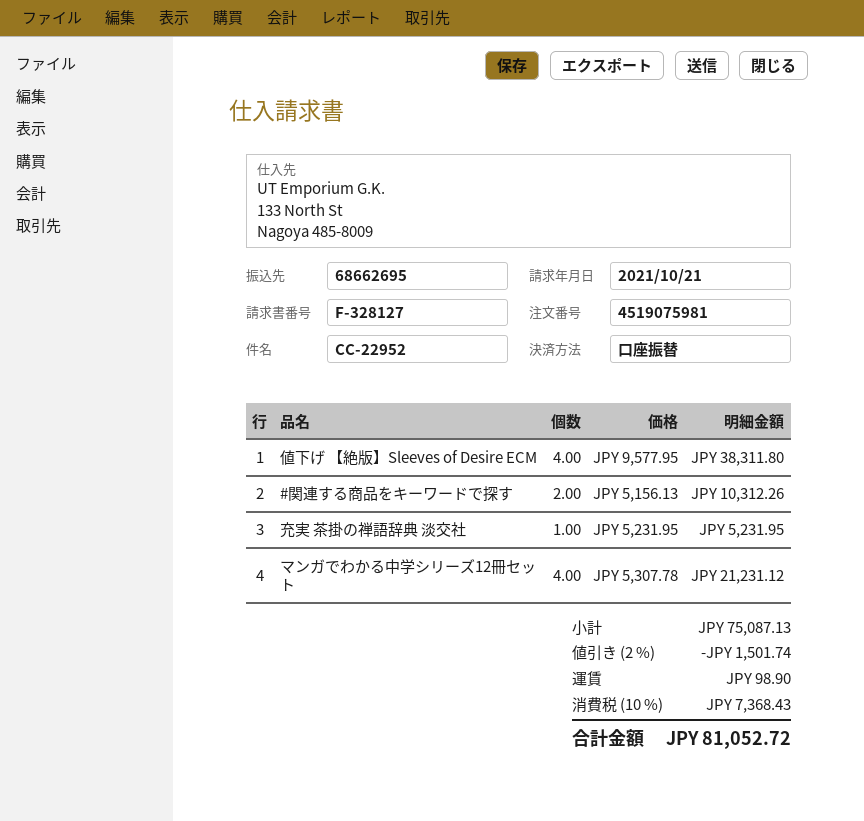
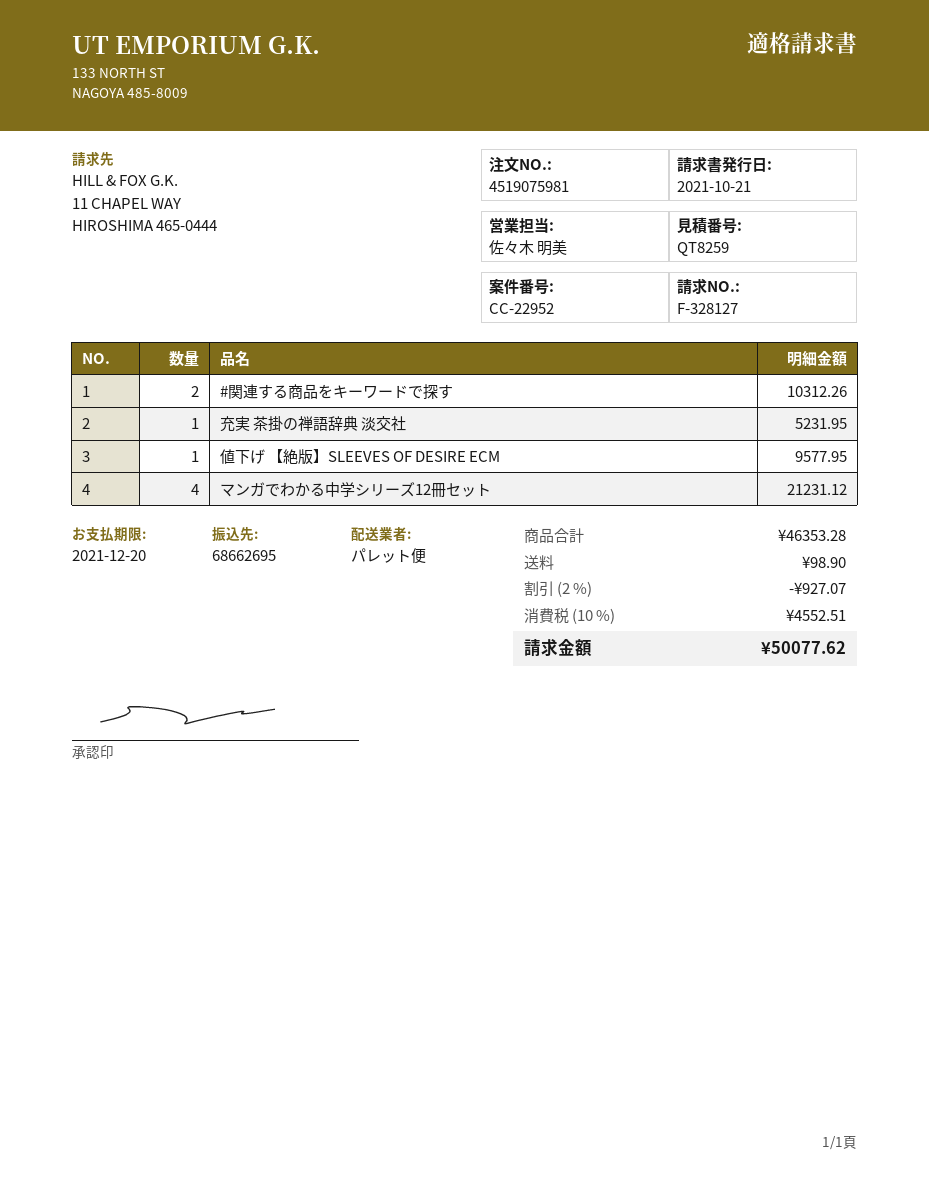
値下げ 【絶版】Sleeves of Desire ECM: 4 for 38311.80 -> 1 for 9577.95
subtotal: 75087.13 -> 46353.28
discount: 2% = 1501.74 -> 2% = 927.07
tax: 10% = 7368.43 -> 10% = 4552.51
total: 81052.72 -> 50077.62

